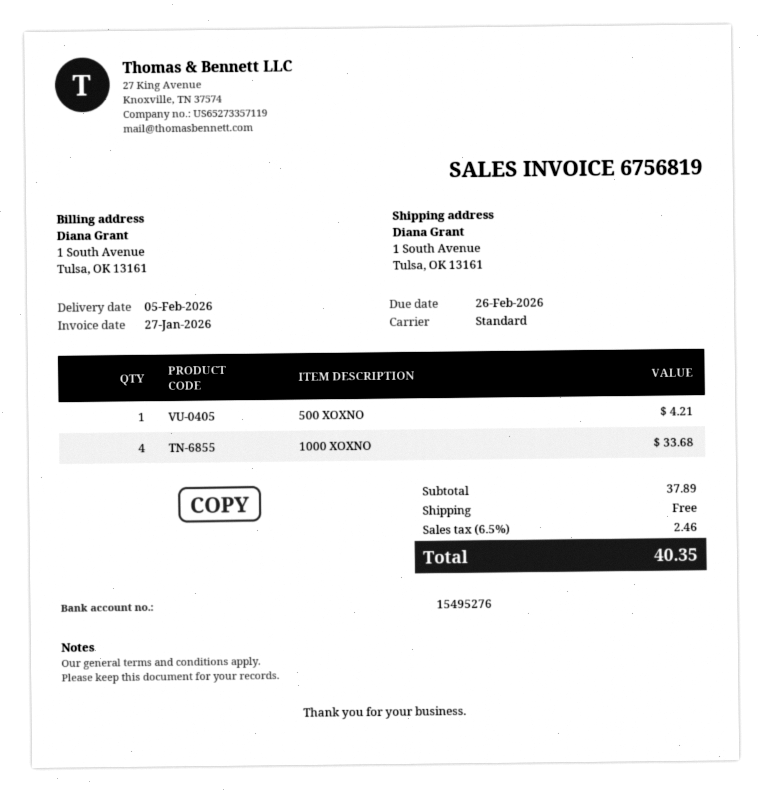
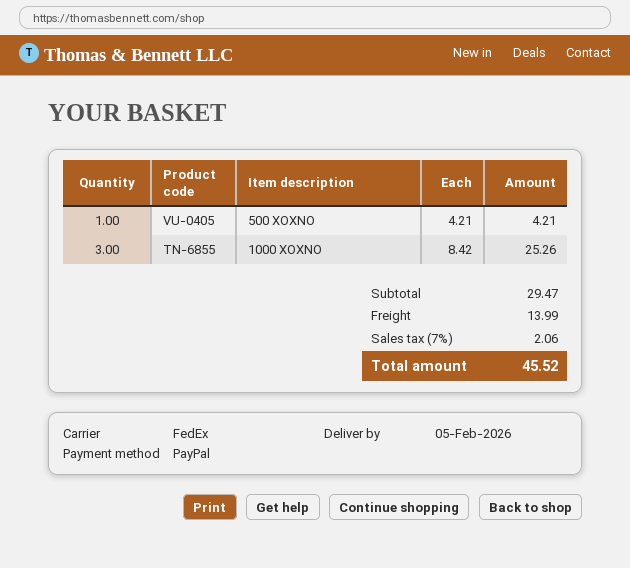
shipping method: standard -> FedEx
1000 XOXNO: 4 for 33.68 -> 3 for 25.26
subtotal: 37.89 -> 29.47
shipping: 0.00 -> 13.99
tax: 6.5% = 2.46 -> 7% = 2.06
total: 40.35 -> 45.52

